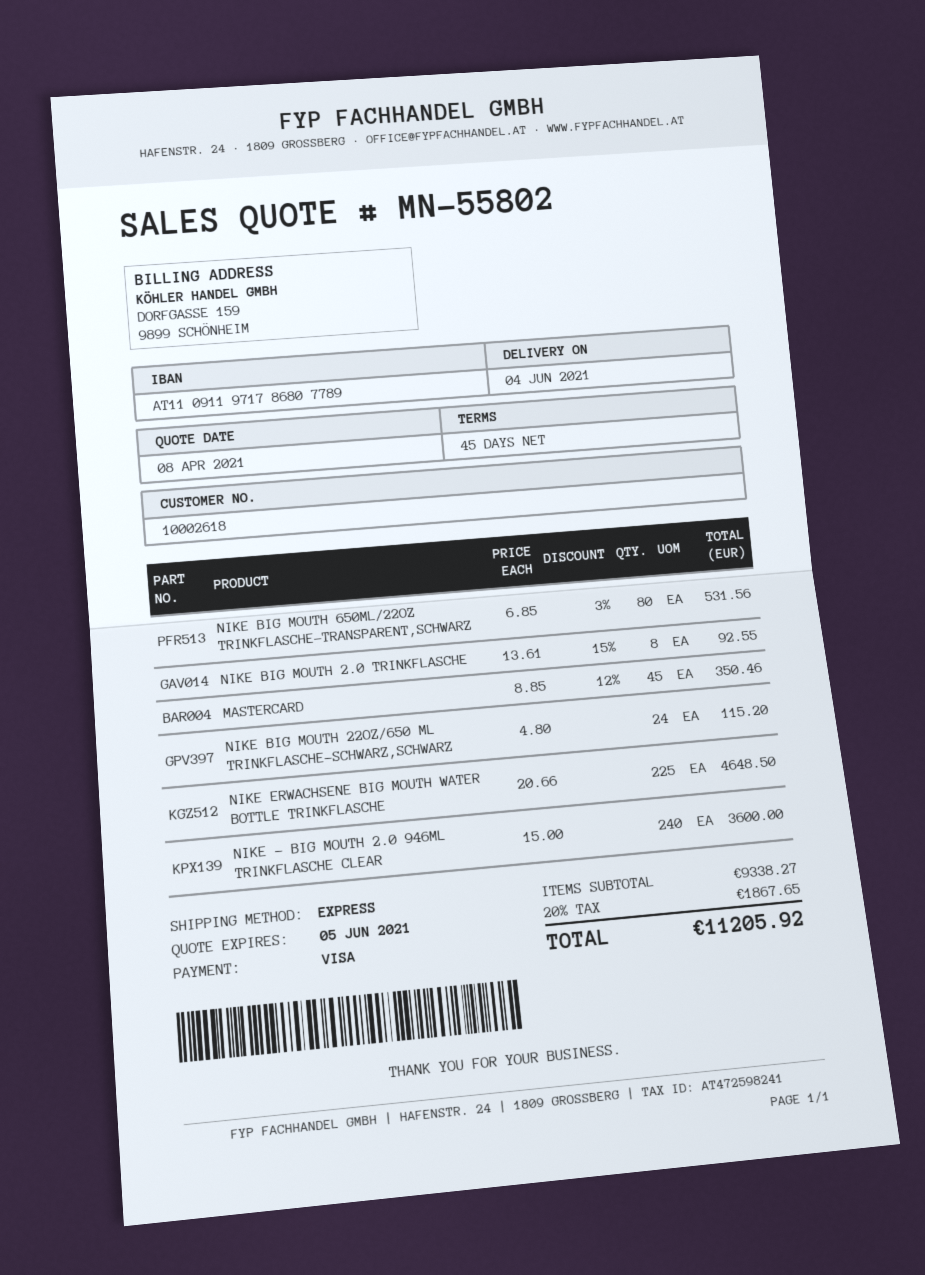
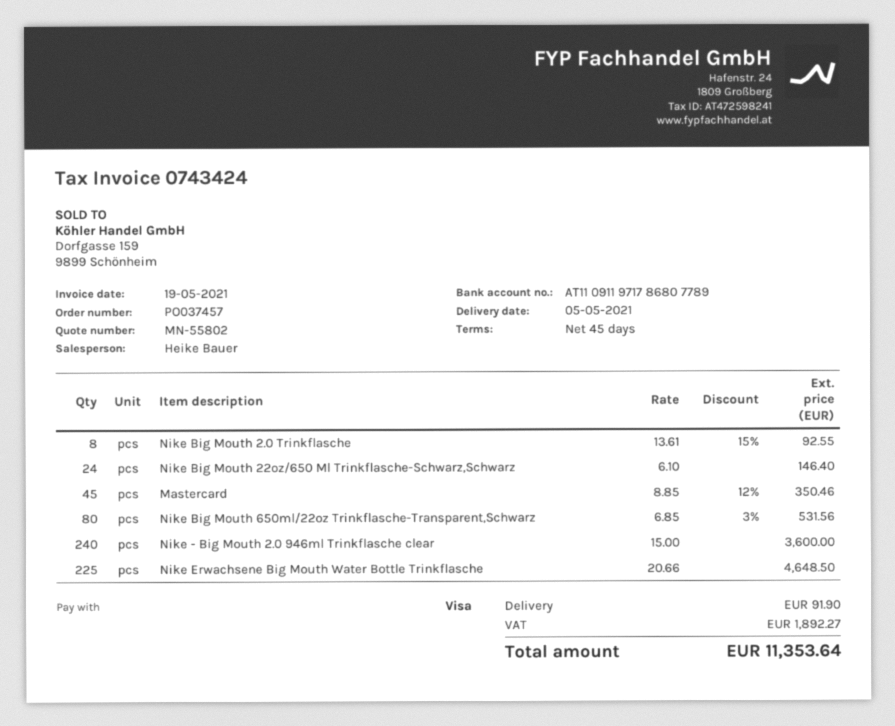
delivery date: 2021-06-04 -> 2021-05-05
NIKE BIG MOUTH 22OZ/650 ML TRINKFLASCHE-SCHWARZ,SCHWARZ: 24 x 4.80 = 115.20 -> 24 x 6.10 = 146.40
shipping: none -> 91.90
tax: 1867.65 -> 1892.27
total: 11205.92 -> 11353.64

